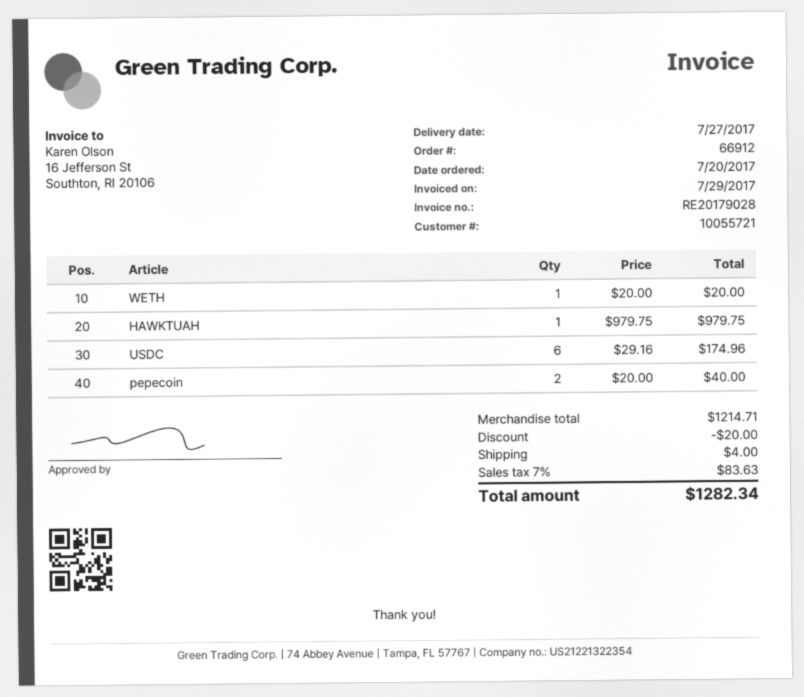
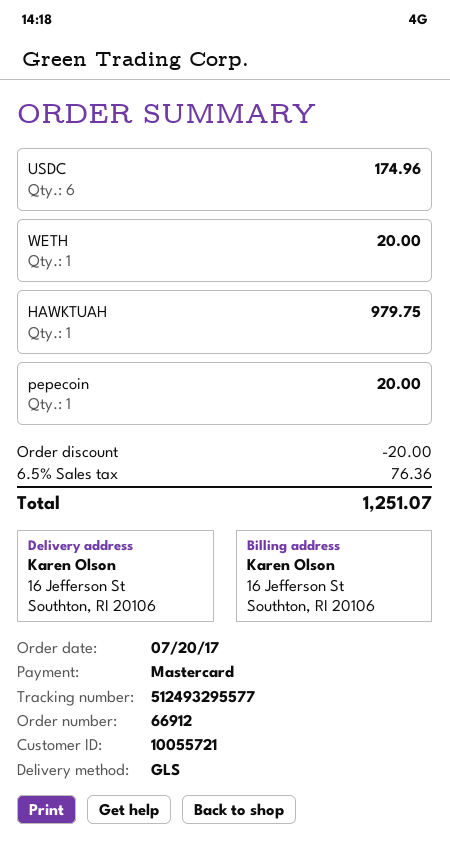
pepecoin: 2 for 40.00 -> 1 for 20.00
shipping: 4.00 -> none
tax: 7% = 83.63 -> 6.5% = 76.36
total: 1282.34 -> 1251.07

